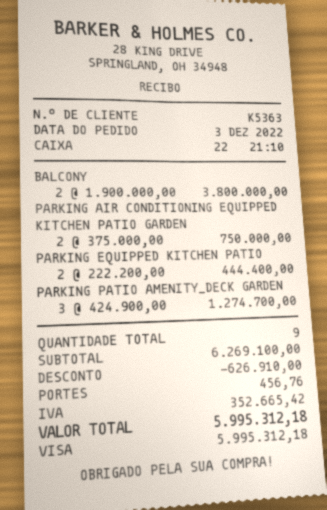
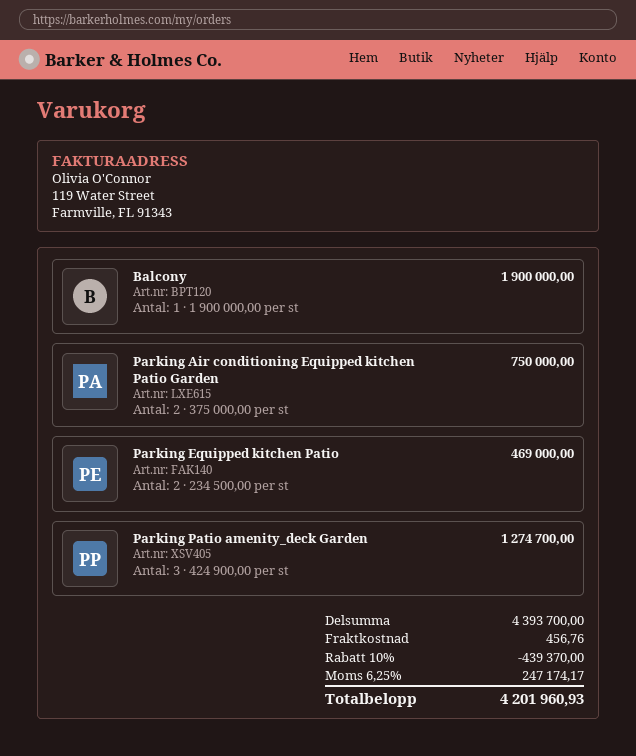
BALCONY: 2 x 1900000.00 = 3800000.00 -> 1 x 1900000.00 = 1900000.00
PARKING EQUIPPED KITCHEN PATIO: 2 x 222200.00 = 444400.00 -> 2 x 234500.00 = 469000.00
subtotal: 6269100.00 -> 4393700.00
discount: 626910.00 -> 439370.00
tax: 352665.42 -> 247174.17
total: 5995312.18 -> 4201960.93

